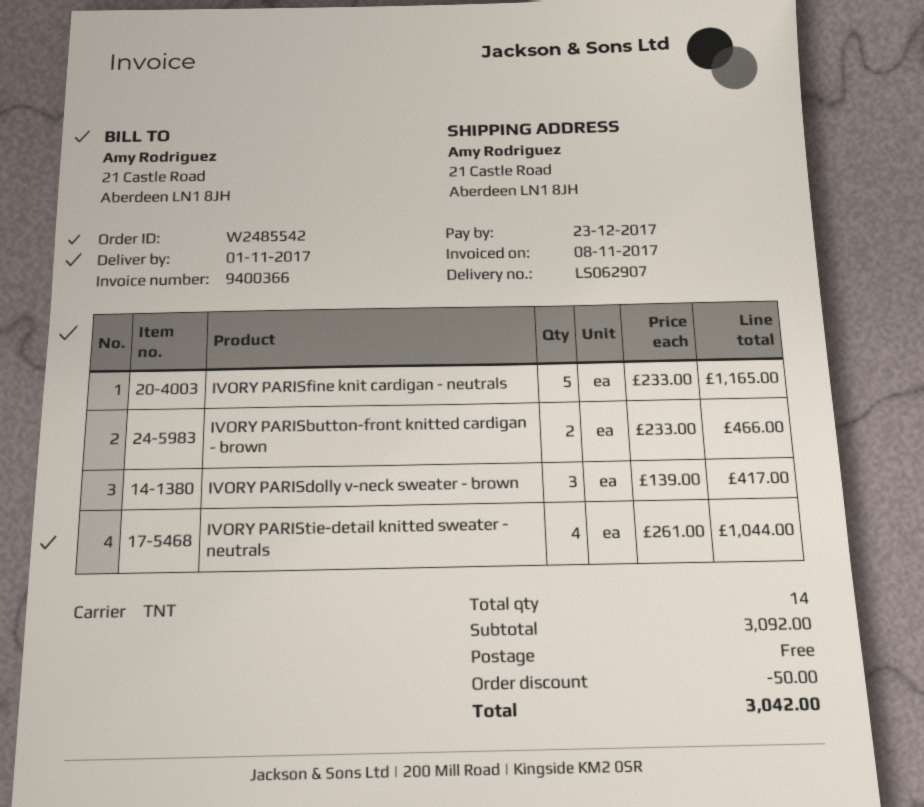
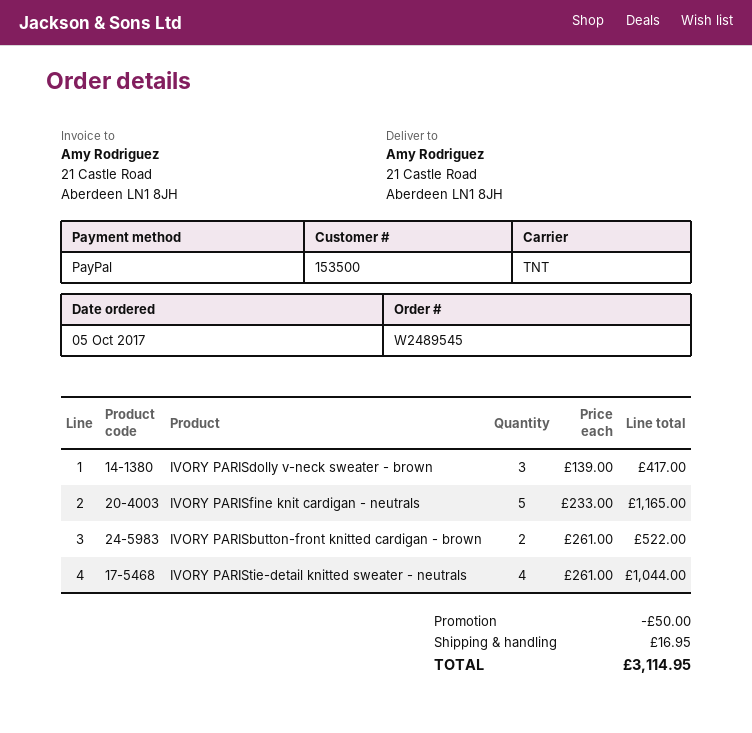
order number: W2485542 -> W2489545
IVORY PARISbutton-front knitted cardigan - brown: 2 x 233.00 = 466.00 -> 2 x 261.00 = 522.00
shipping: 0.00 -> 16.95
total: 3042.00 -> 3114.95

